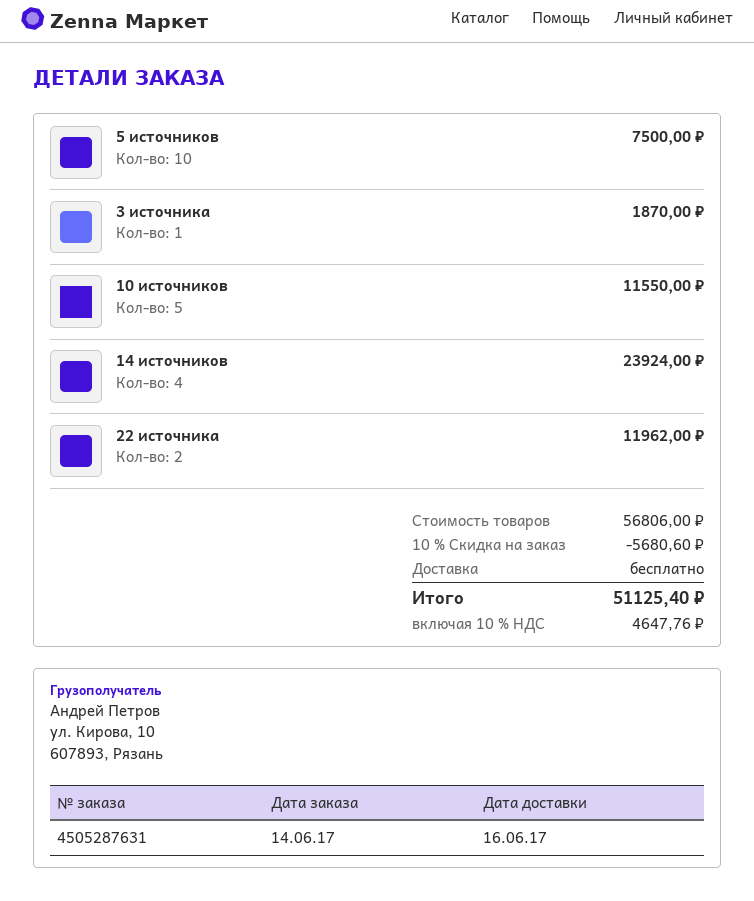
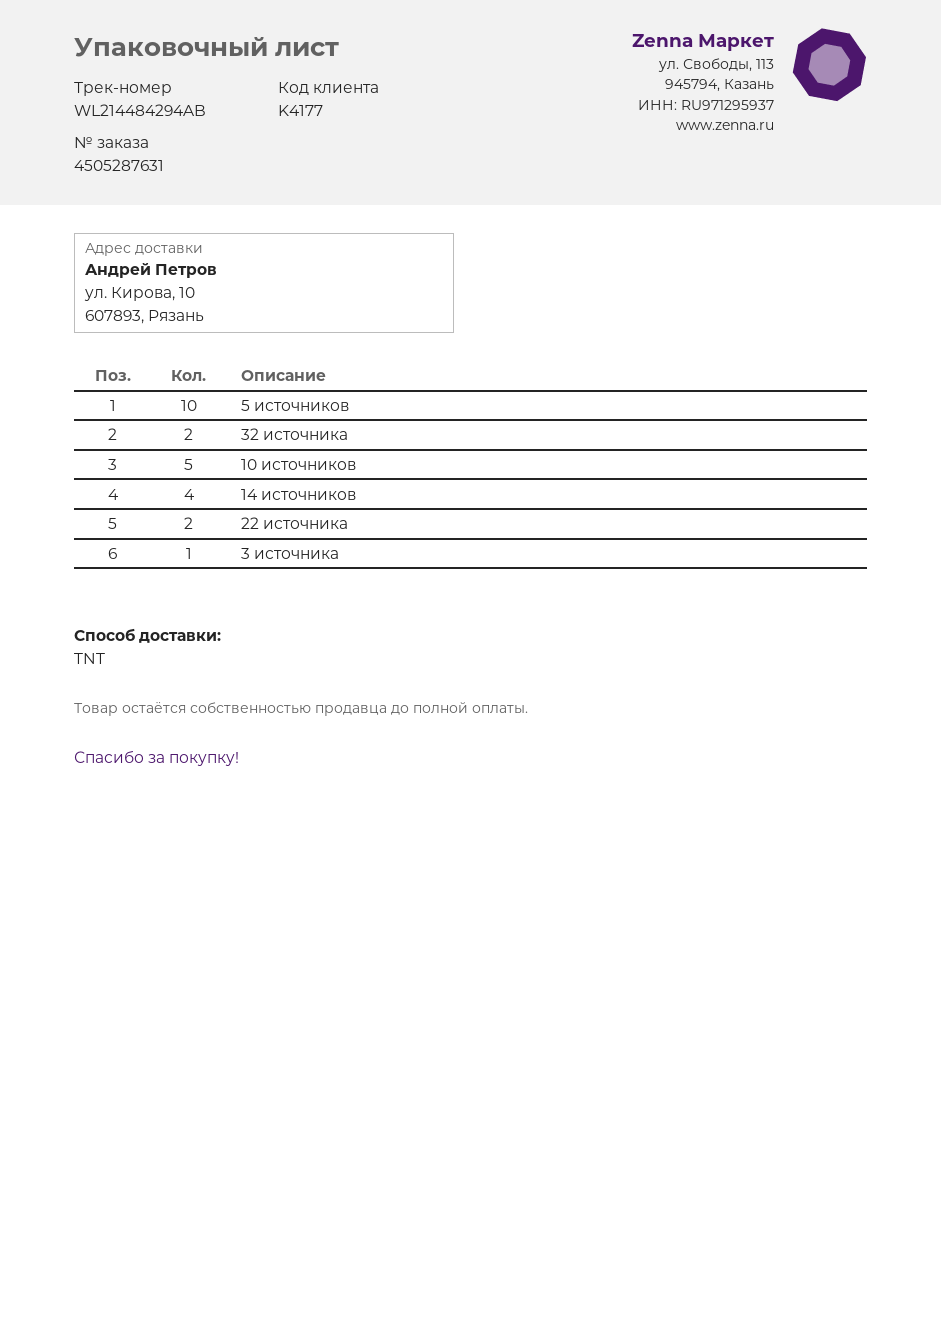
32 источника: none -> 2

